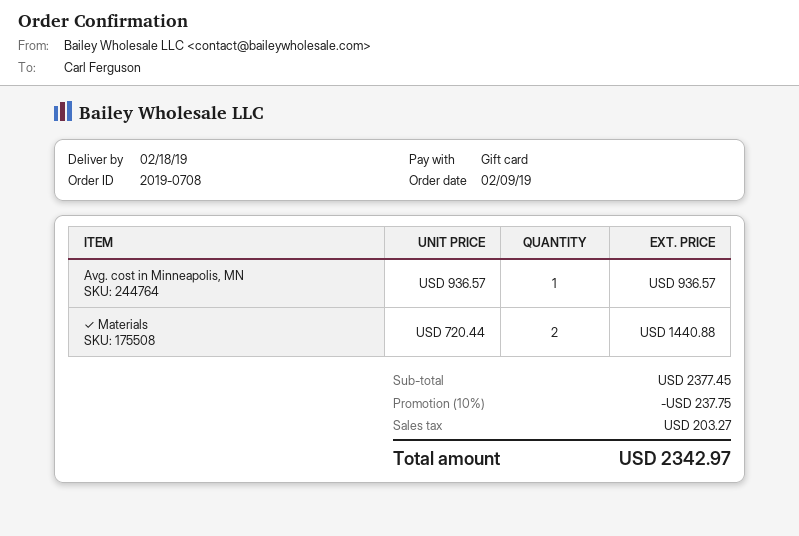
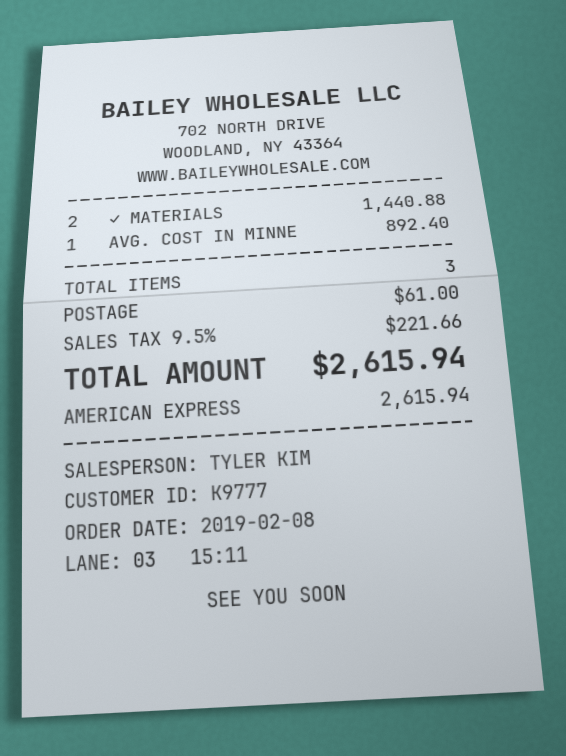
order date: 2019-02-09 -> 2019-02-08
payment method: gift card -> American Express
Avg. cost in Minneapolis, MN: 1 for 936.57 -> 1 for 892.40
discount: 10% = 237.75 -> none
shipping: none -> 61.00
tax: 203.27 -> 221.66
total: 2342.97 -> 2615.94

